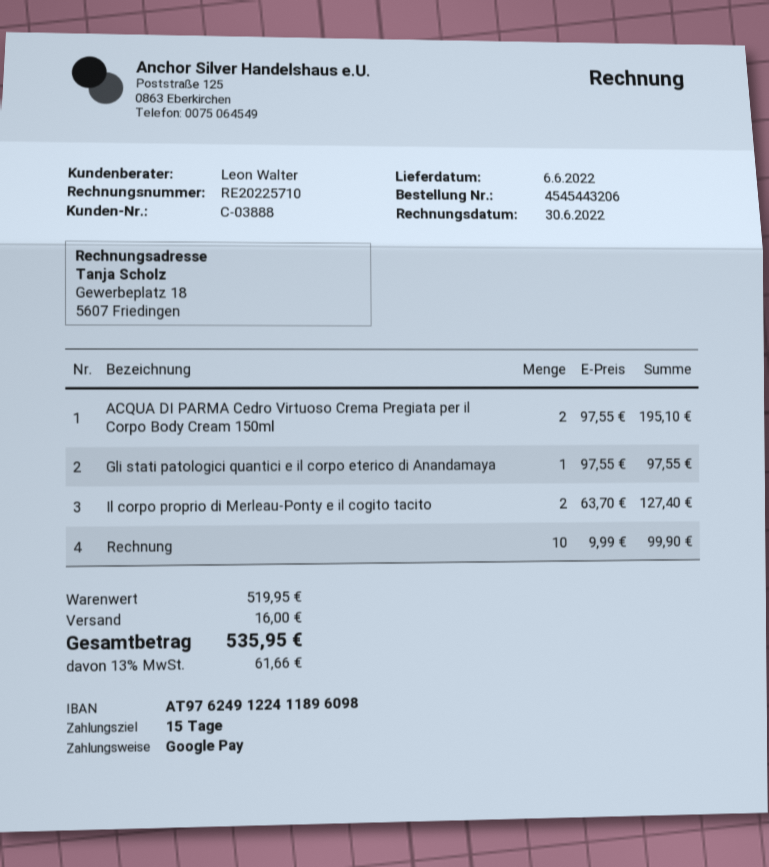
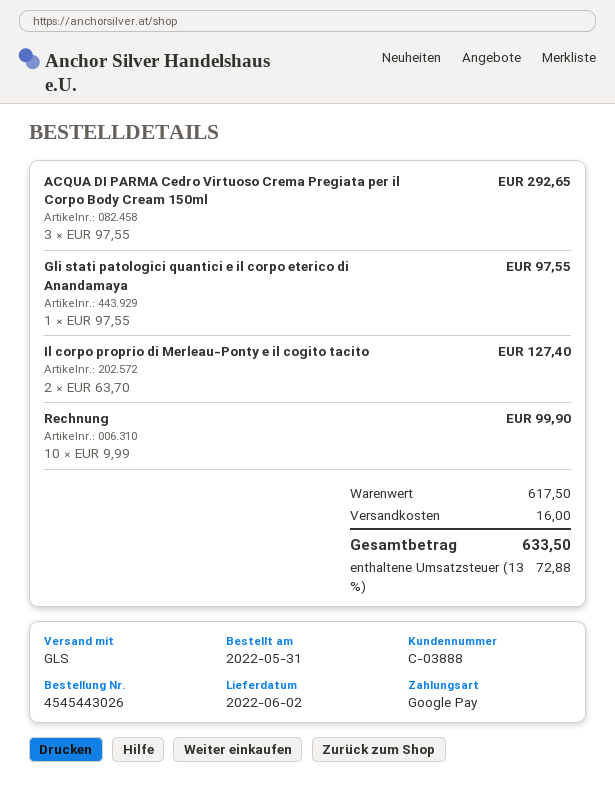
order number: 4545443206 -> 4545443026
delivery date: 2022-06-06 -> 2022-06-02
ACQUA DI PARMA Cedro Virtuoso Crema Pregiata per il Corpo Body Cream 150ml: 2 x 97.55 = 195.10 -> 3 x 97.55 = 292.65
subtotal: 519.95 -> 617.50
tax: 13% = 61.66 -> 13% = 72.88
total: 535.95 -> 633.50

